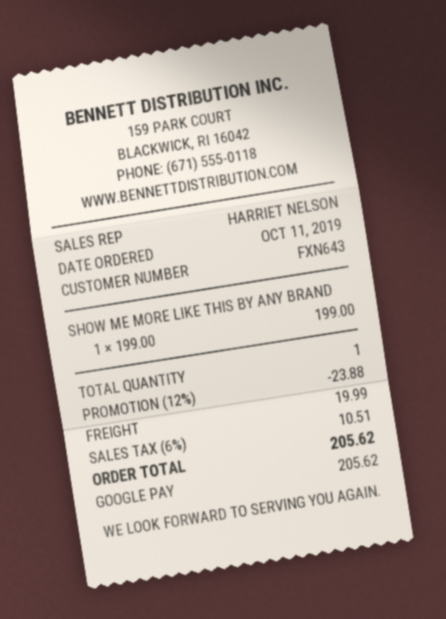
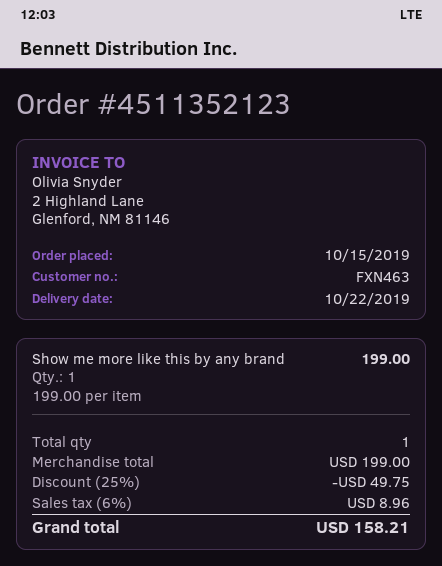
order date: 2019-10-11 -> 2019-10-15
customer number: FXN643 -> FXN463
discount: 12% = 23.88 -> 25% = 49.75
shipping: 19.99 -> none
tax: 6% = 10.51 -> 6% = 8.96
total: 205.62 -> 158.21

